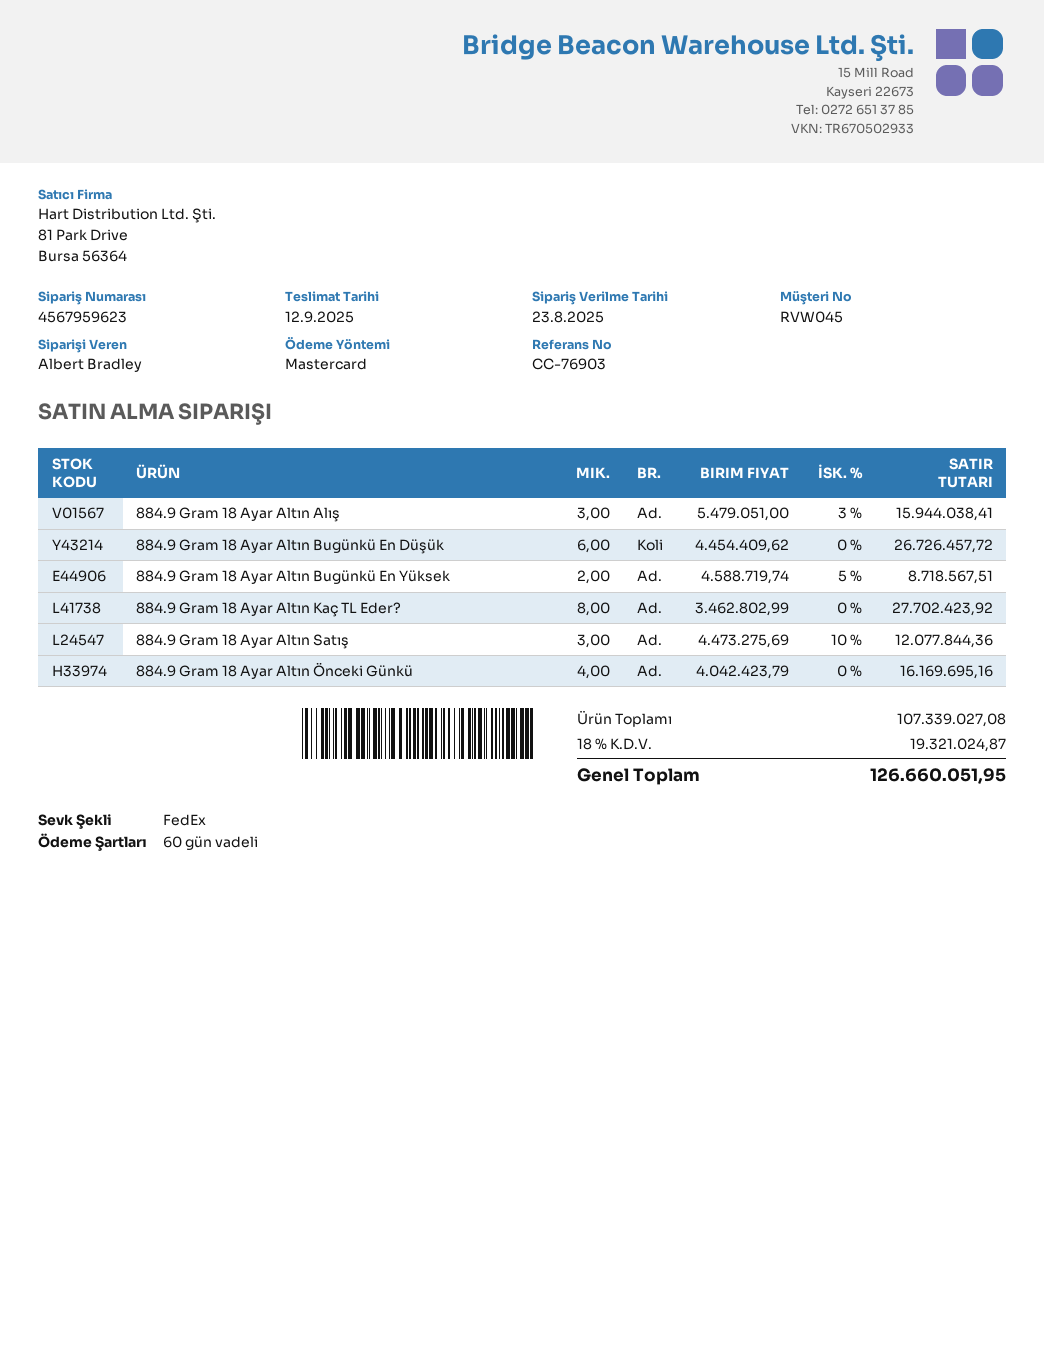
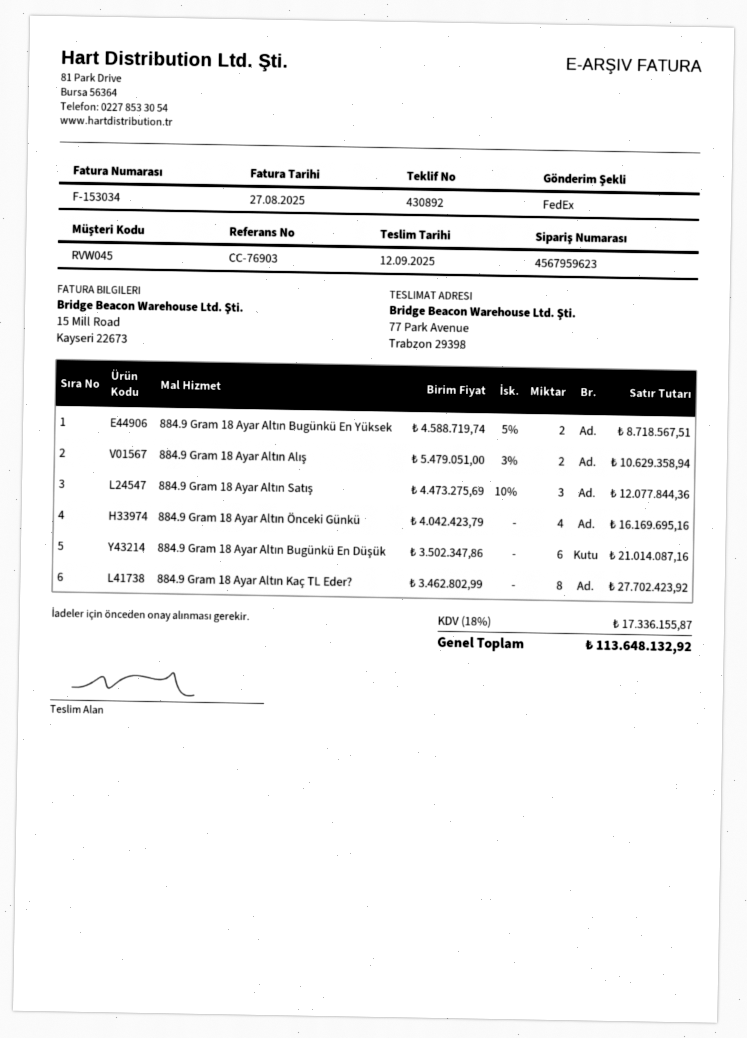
884.9 Gram 18 Ayar Altın Alış: 3 x 5479051.00 - 3% = 15944038.41 -> 2 x 5479051.00 - 3% = 10629358.94
884.9 Gram 18 Ayar Altın Bugünkü En Düşük: 6 x 4454409.62 = 26726457.72 -> 6 x 3502347.86 = 21014087.16
tax: 18% = 19321024.87 -> 18% = 17336155.87
total: 126660051.95 -> 113648132.92

